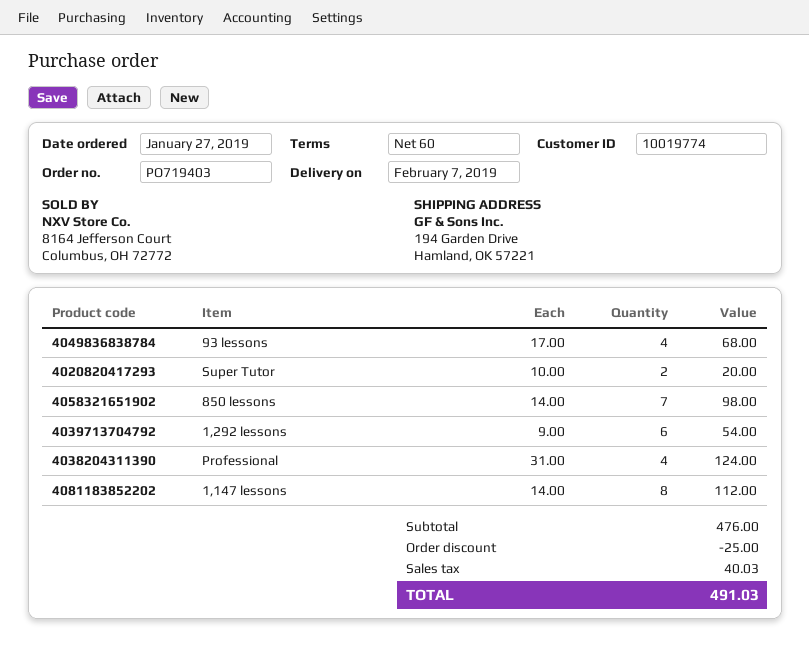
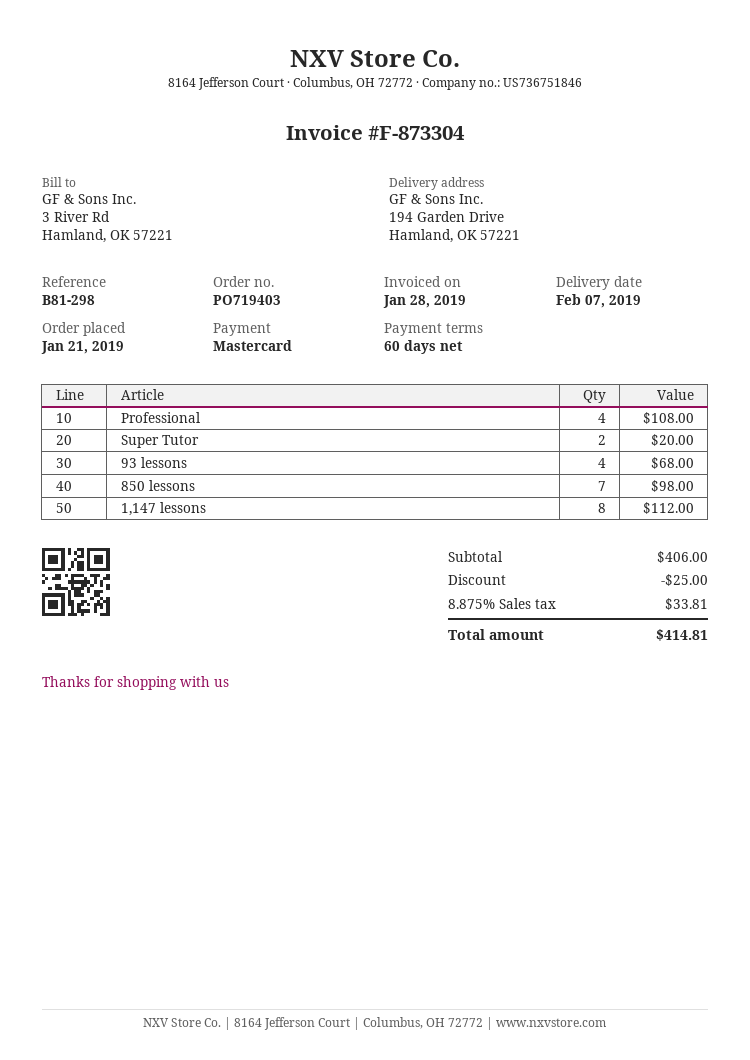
order date: 2019-01-27 -> 2019-01-21
1,292 lessons: 6 for 54.00 -> none
Professional: 4 for 124.00 -> 4 for 108.00
subtotal: 476.00 -> 406.00
tax: 40.03 -> 33.81
total: 491.03 -> 414.81

